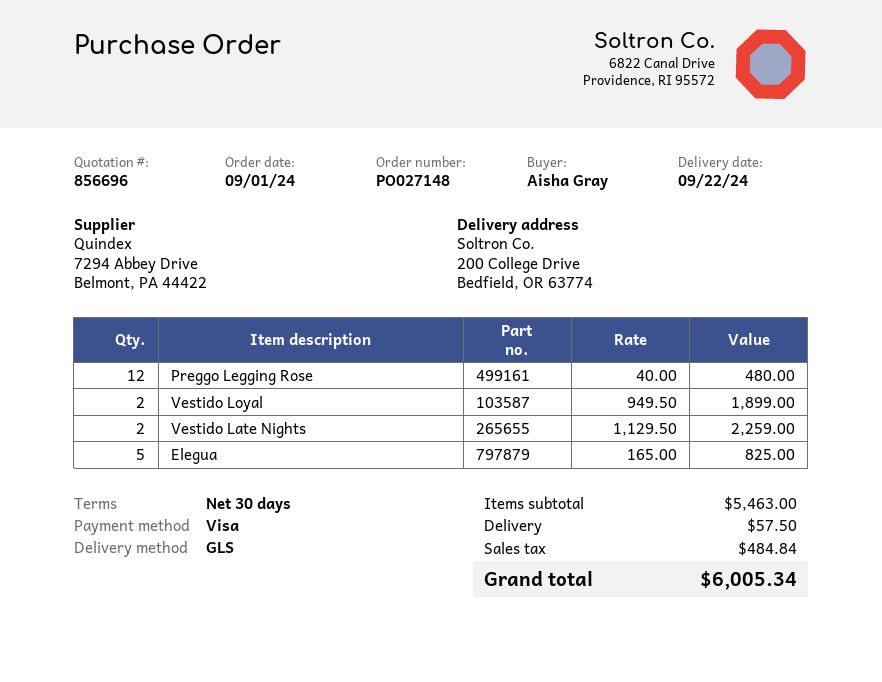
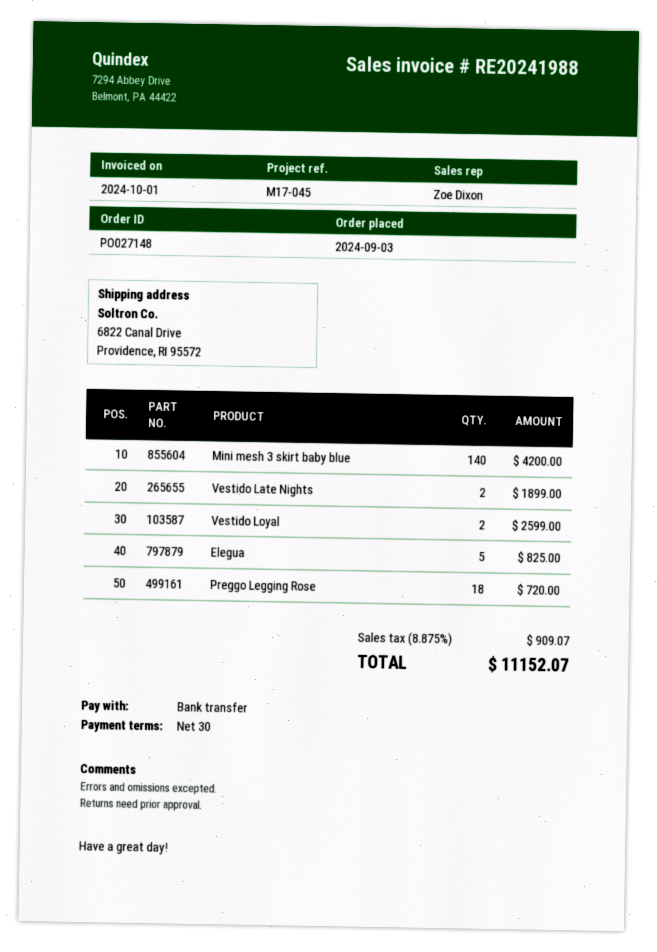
order date: 2024-09-01 -> 2024-09-03
payment method: Visa -> bank transfer
ship to: 200 College Drive, Bedfield, OR 63774 -> 6822 Canal Drive, Providence, RI 95572
Preggo Legging Rose: 12 for 480.00 -> 18 for 720.00
Vestido Loyal: 2 for 1899.00 -> 2 for 2599.00
Vestido Late Nights: 2 for 2259.00 -> 2 for 1899.00
Mini mesh 3 skirt baby blue: none -> 140 for 4200.00
shipping: 57.50 -> none
tax: 484.84 -> 909.07
total: 6005.34 -> 11152.07

